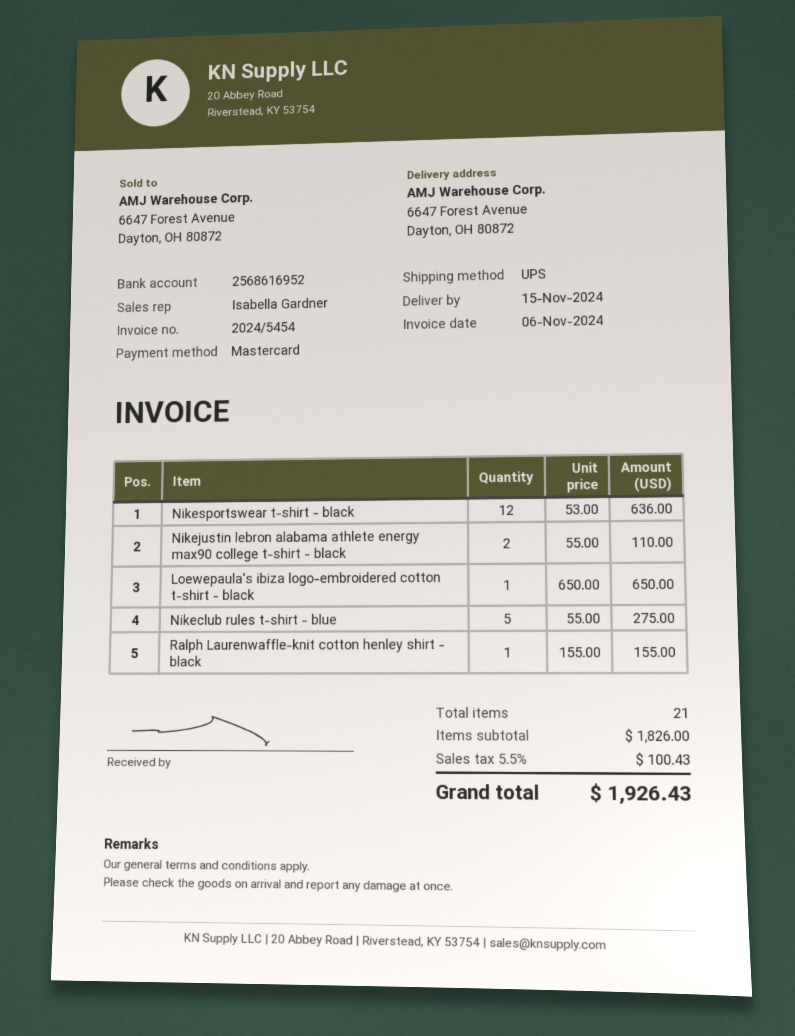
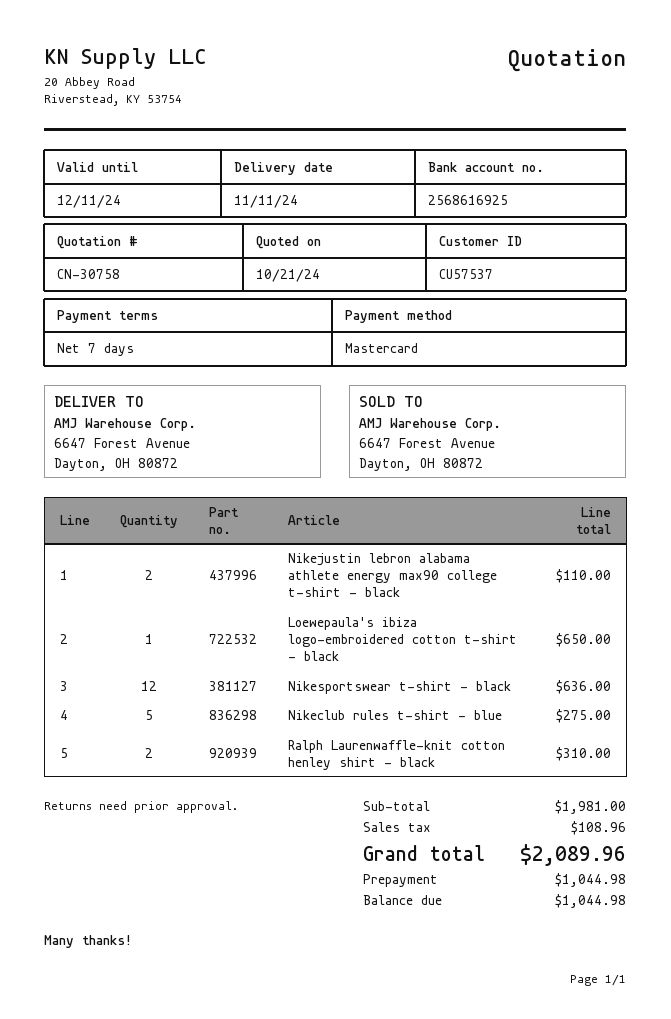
delivery date: 2024-11-15 -> 2024-11-11
bank account: 2568616952 -> 2568616925
Ralph Laurenwaffle-knit cotton henley shirt - black: 1 for 155.00 -> 2 for 310.00
subtotal: 1826.00 -> 1981.00
tax: 100.43 -> 108.96
total: 1926.43 -> 2089.96

